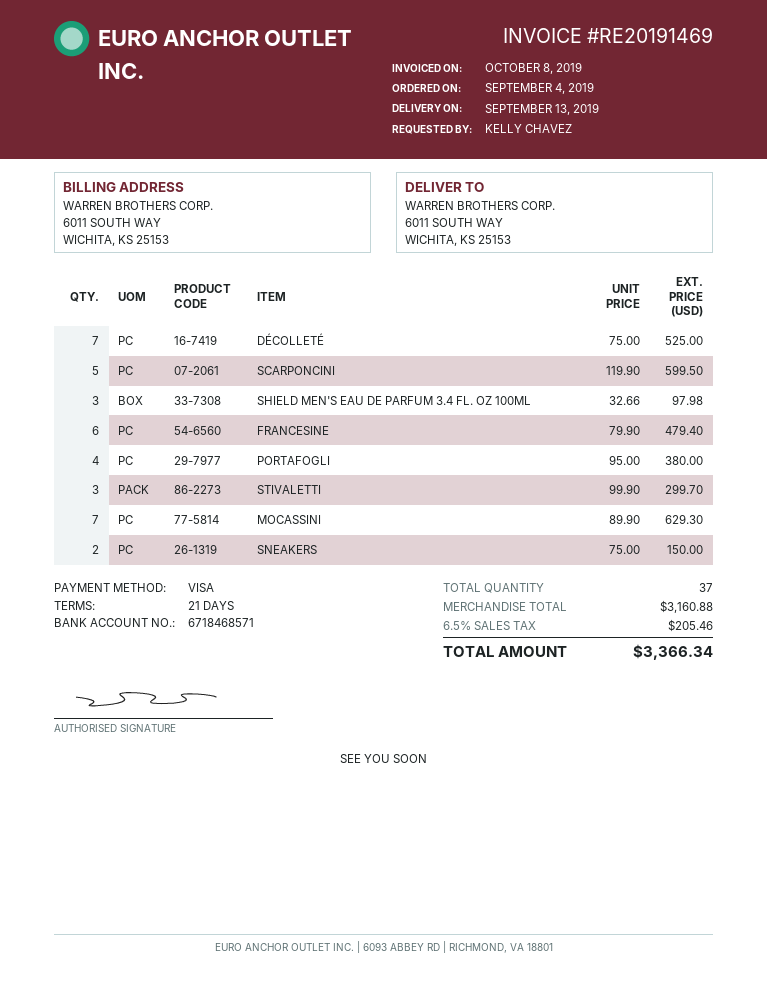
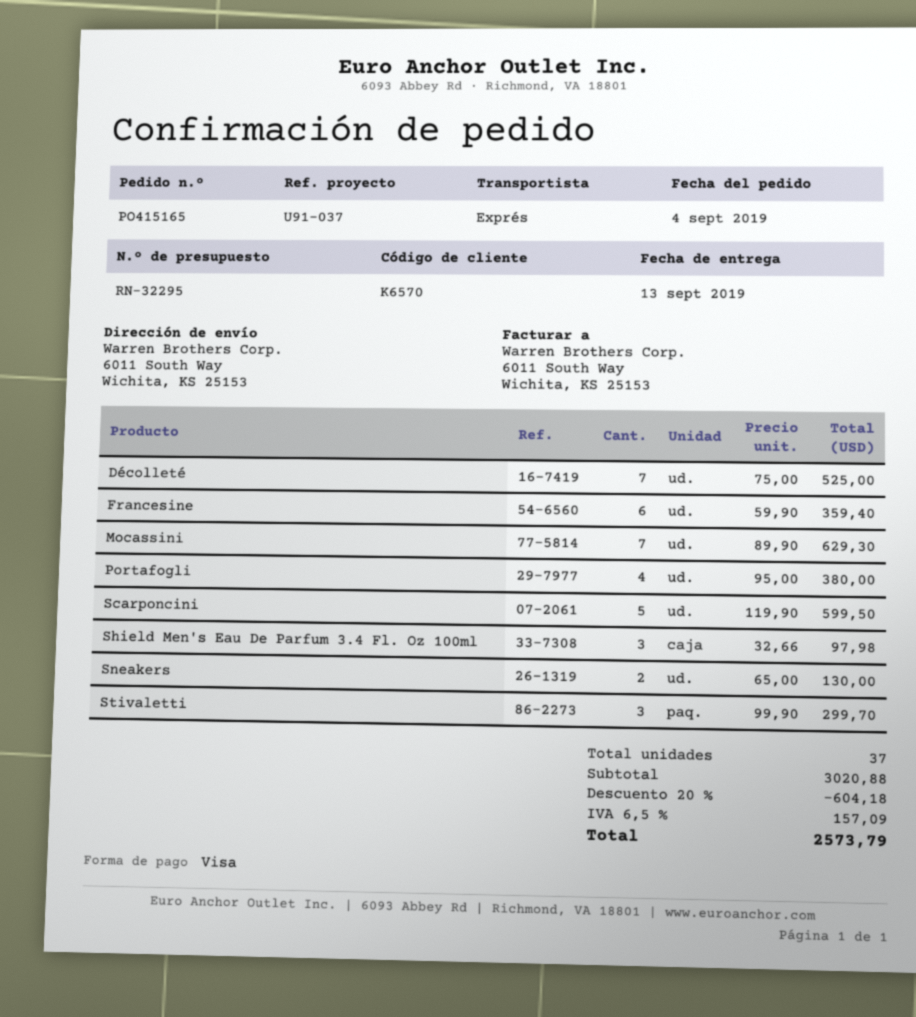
FRANCESINE: 6 x 79.90 = 479.40 -> 6 x 59.90 = 359.40
SNEAKERS: 2 x 75.00 = 150.00 -> 2 x 65.00 = 130.00
subtotal: 3160.88 -> 3020.88
discount: none -> 20% = 604.18
tax: 6.5% = 205.46 -> 6.5% = 157.09
total: 3366.34 -> 2573.79

